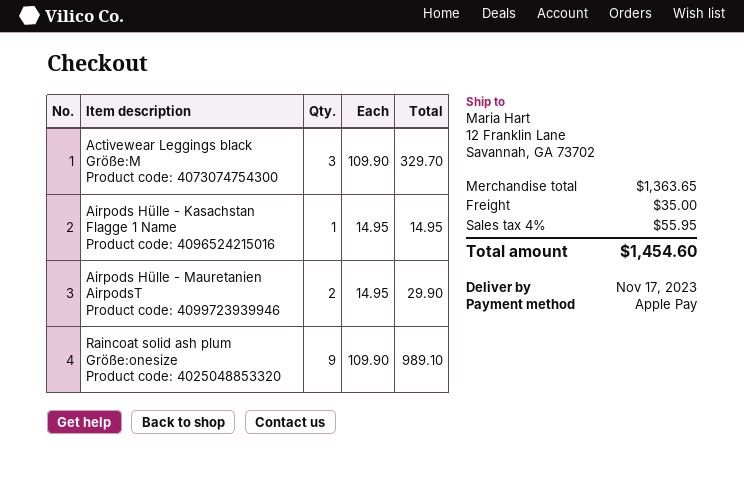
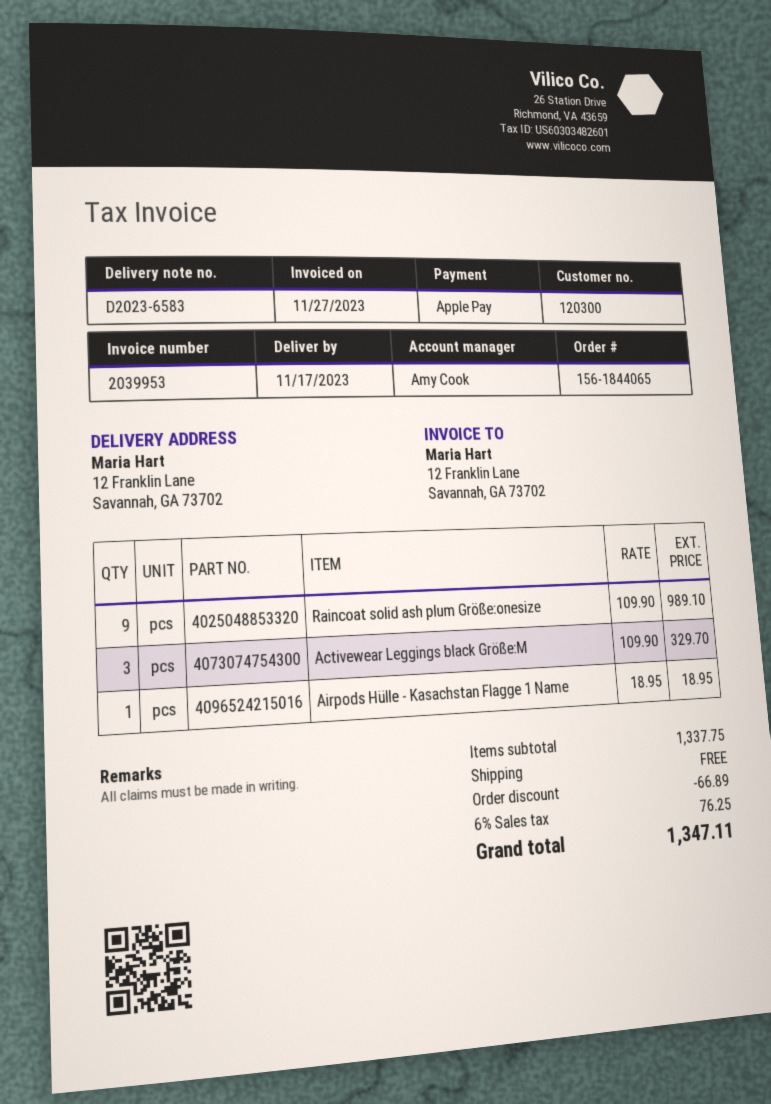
Airpods Hülle - Kasachstan Flagge 1 Name: 1 x 14.95 = 14.95 -> 1 x 18.95 = 18.95
Airpods Hülle - Mauretanien AirpodsT: 2 x 14.95 = 29.90 -> none
subtotal: 1363.65 -> 1337.75
discount: none -> 66.89
shipping: 35.00 -> 0.00
tax: 4% = 55.95 -> 6% = 76.25
total: 1454.60 -> 1347.11

